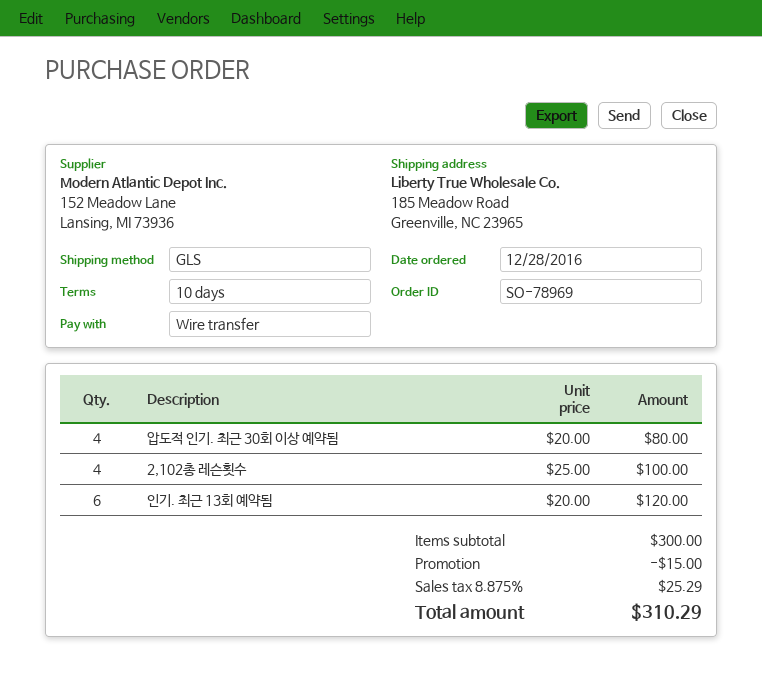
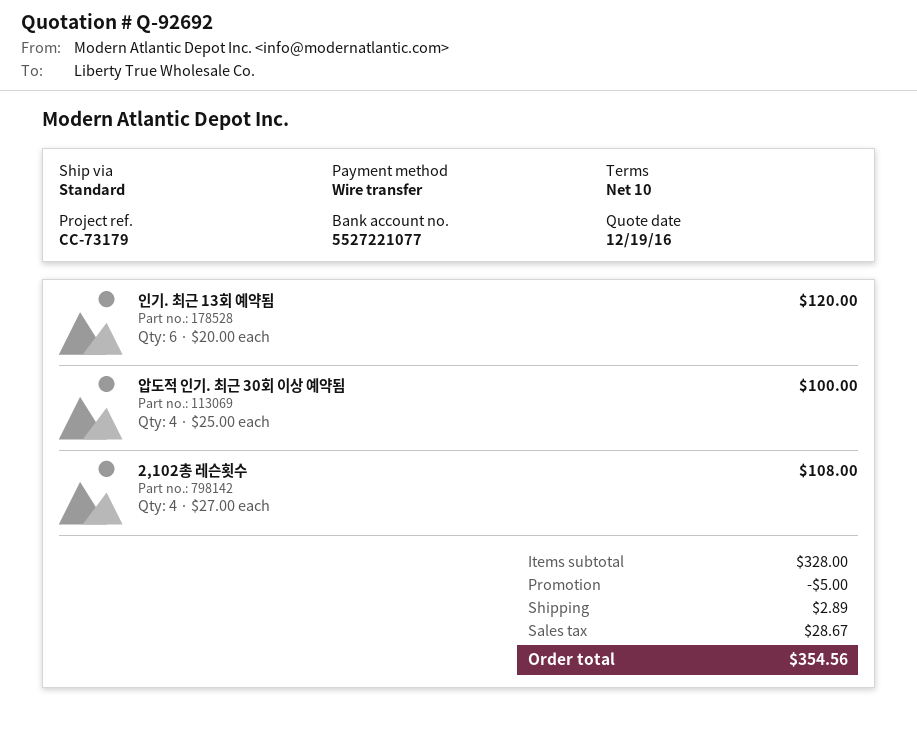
shipping method: GLS -> standard
압도적 인기. 최근 30회 이상 예약됨: 4 x 20.00 = 80.00 -> 4 x 25.00 = 100.00
2,102총 레슨횟수: 4 x 25.00 = 100.00 -> 4 x 27.00 = 108.00
subtotal: 300.00 -> 328.00
discount: 15.00 -> 5.00
shipping: none -> 2.89
tax: 25.29 -> 28.67
total: 310.29 -> 354.56

